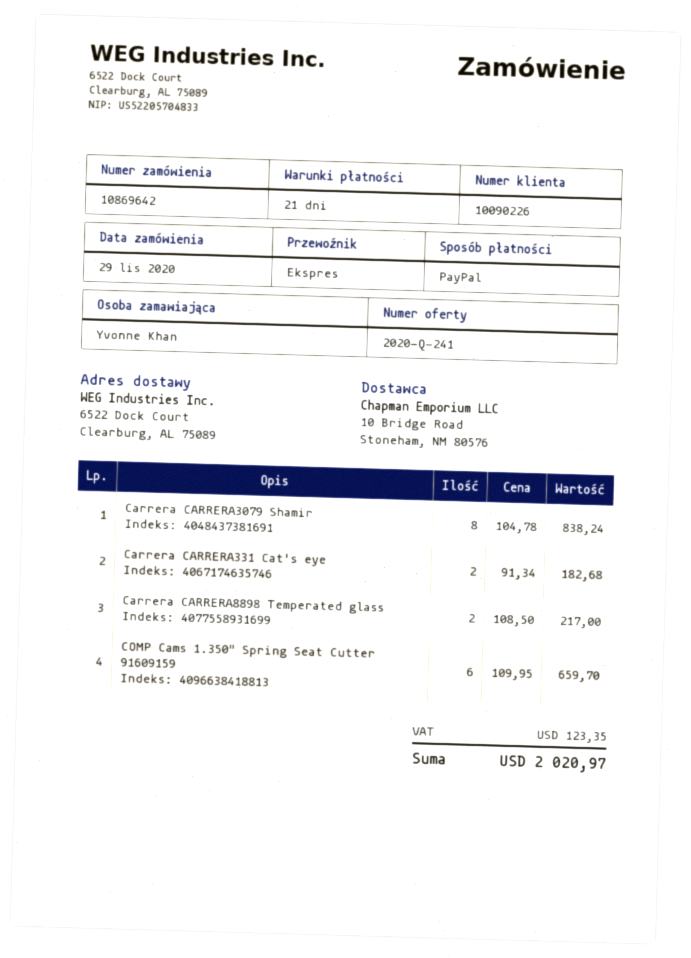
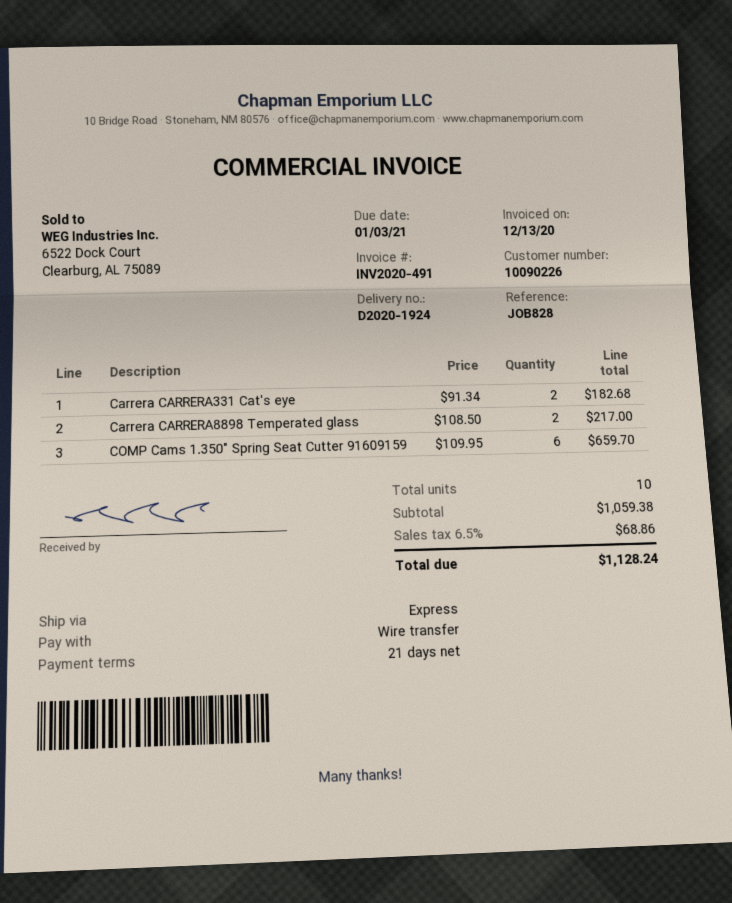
payment method: PayPal -> bank transfer
Carrera CARRERA3079 Shamir: 8 x 104.78 = 838.24 -> none
tax: 123.35 -> 68.86
total: 2020.97 -> 1128.24

